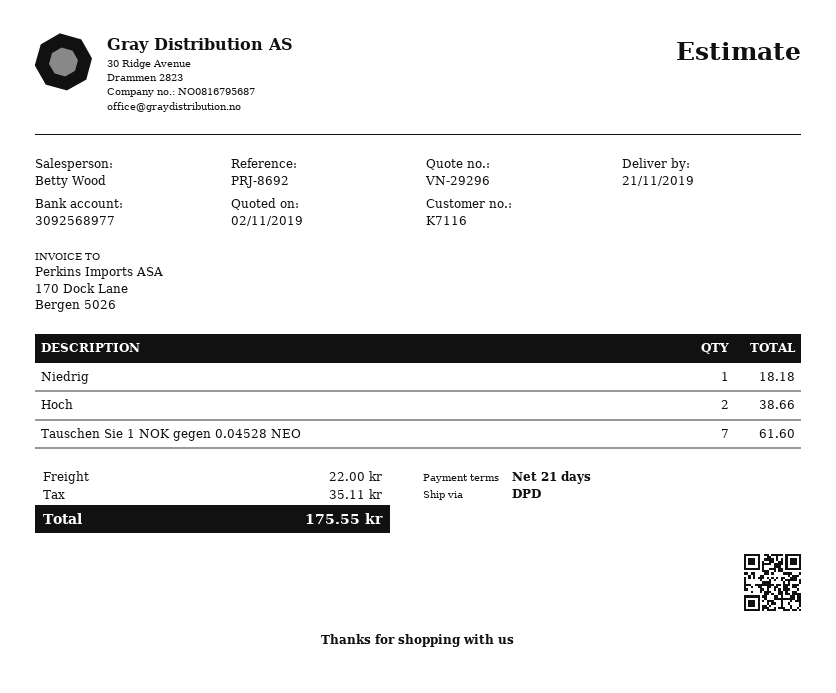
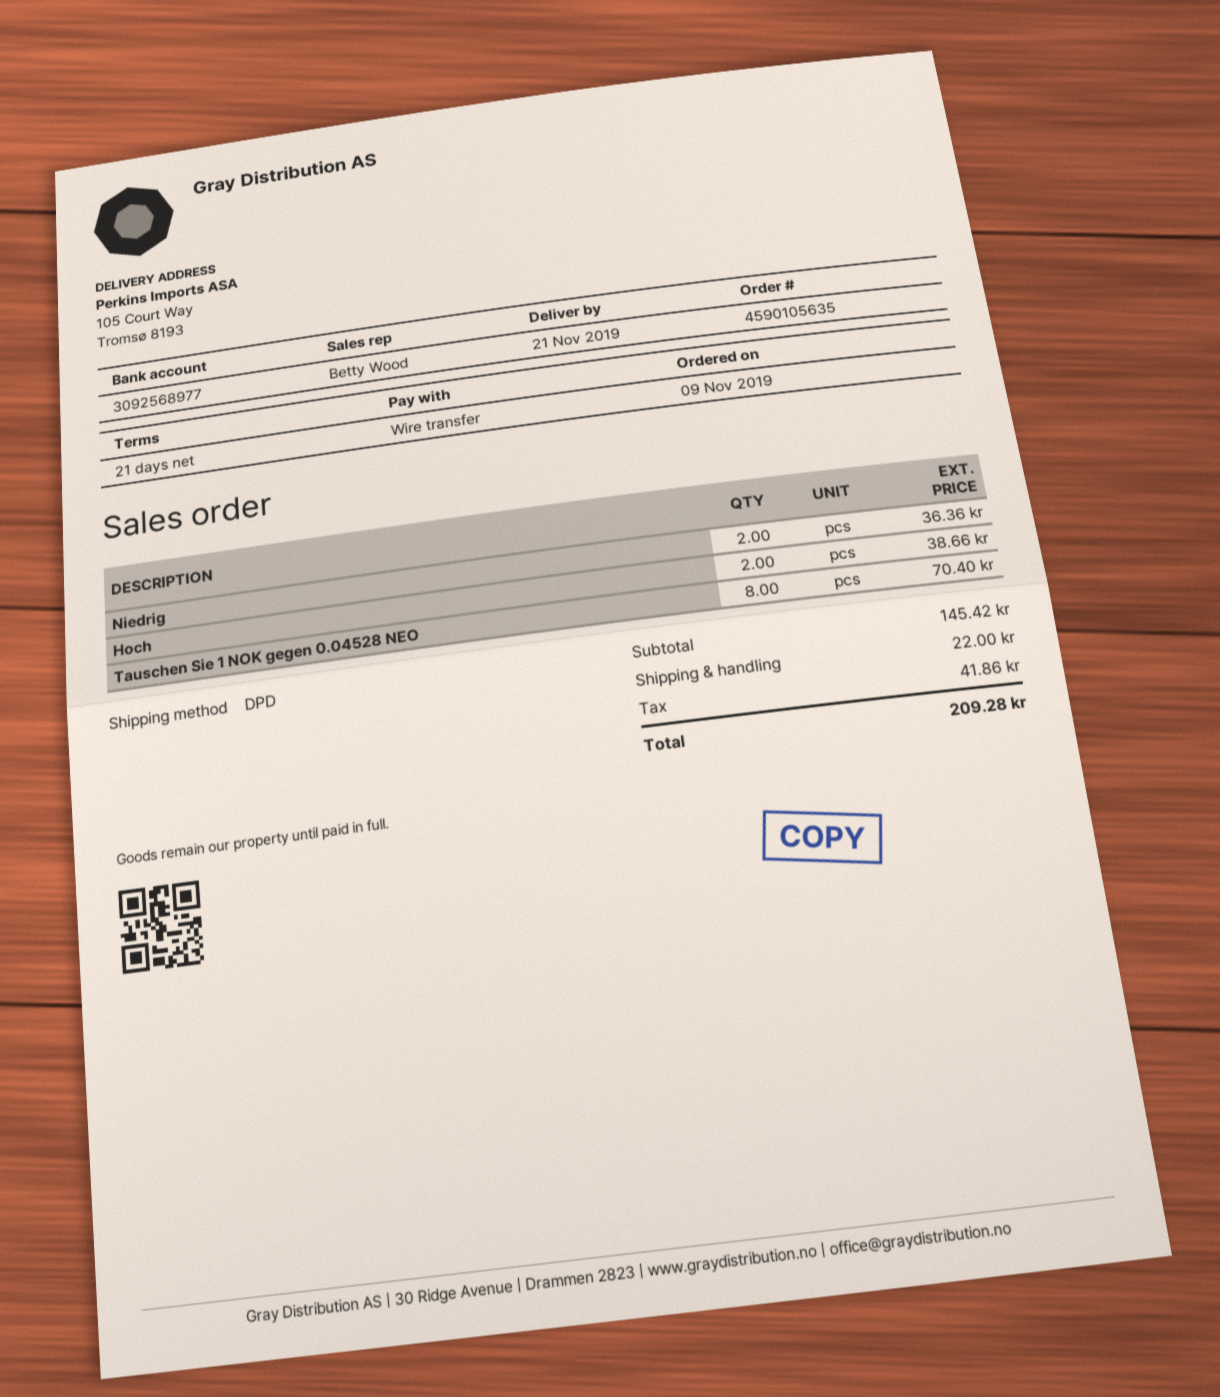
Niedrig: 1 for 18.18 -> 2 for 36.36
Tauschen Sie 1 NOK gegen 0.04528 NEO: 7 for 61.60 -> 8 for 70.40
tax: 35.11 -> 41.86
total: 175.55 -> 209.28

